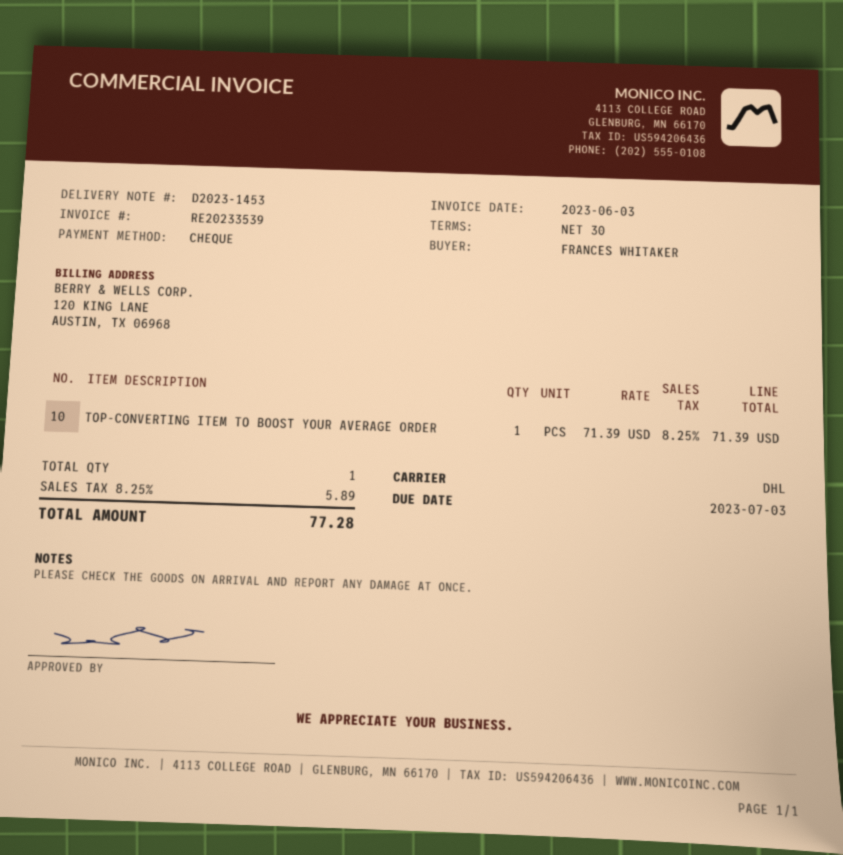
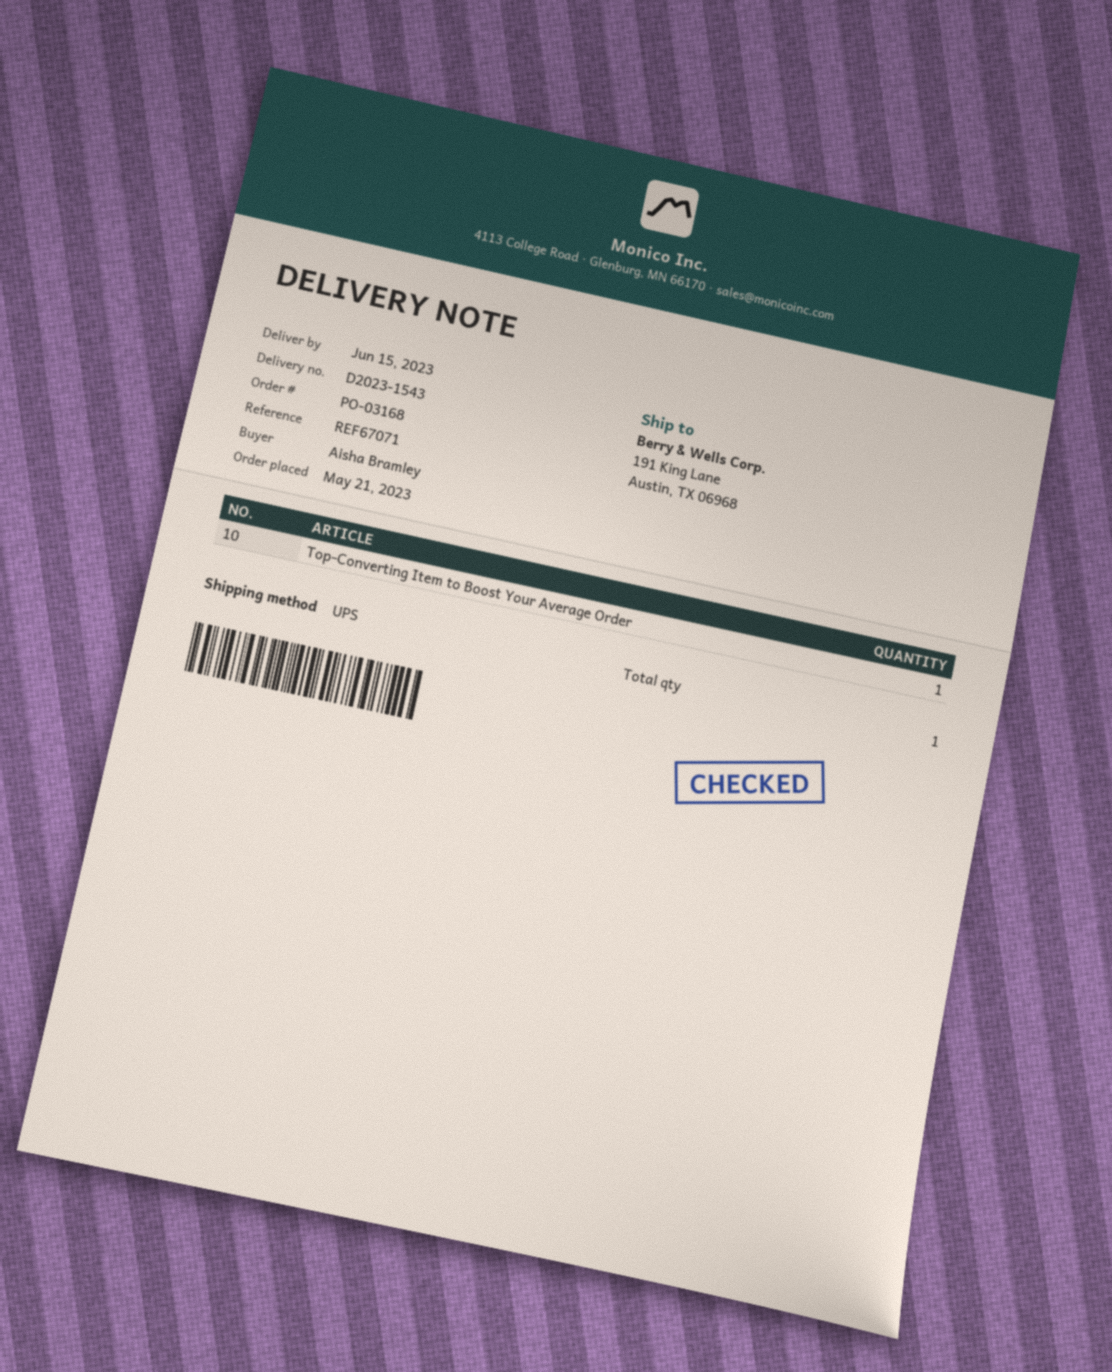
delivery note number: D2023-1453 -> D2023-1543
ordered by: FRANCES WHITAKER -> Aisha Bramley
shipping method: DHL -> UPS

